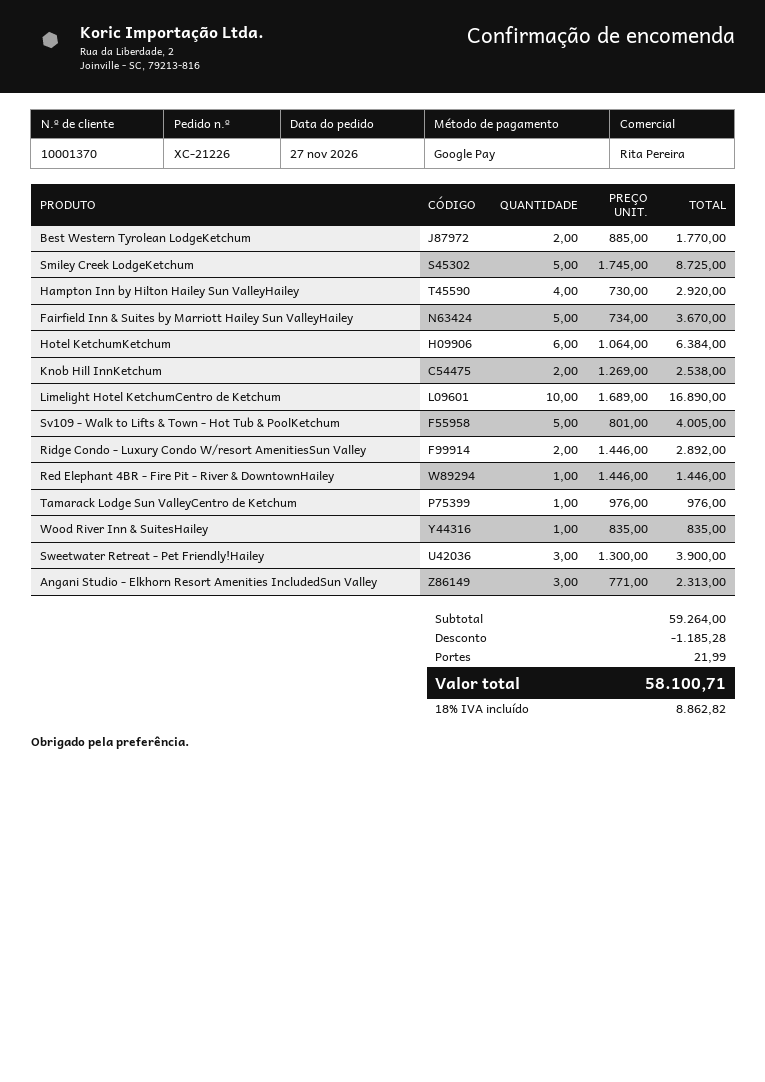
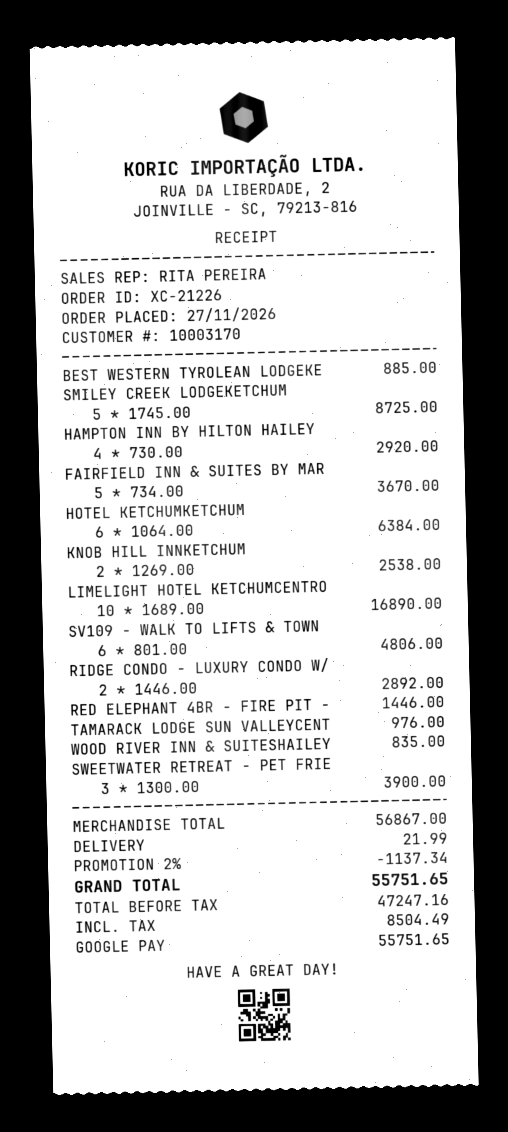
customer number: 10001370 -> 10003170
Best Western Tyrolean LodgeKetchum: 2 x 885.00 = 1770.00 -> 1 x 885.00 = 885.00
Sv109 - Walk to Lifts & Town - Hot Tub & PoolKetchum: 5 x 801.00 = 4005.00 -> 6 x 801.00 = 4806.00
Angani Studio - Elkhorn Resort Amenities IncludedSun Valley: 3 x 771.00 = 2313.00 -> none
subtotal: 59264.00 -> 56867.00
discount: 1185.28 -> 1137.34
tax: 8862.82 -> 8504.49
total: 58100.71 -> 55751.65

